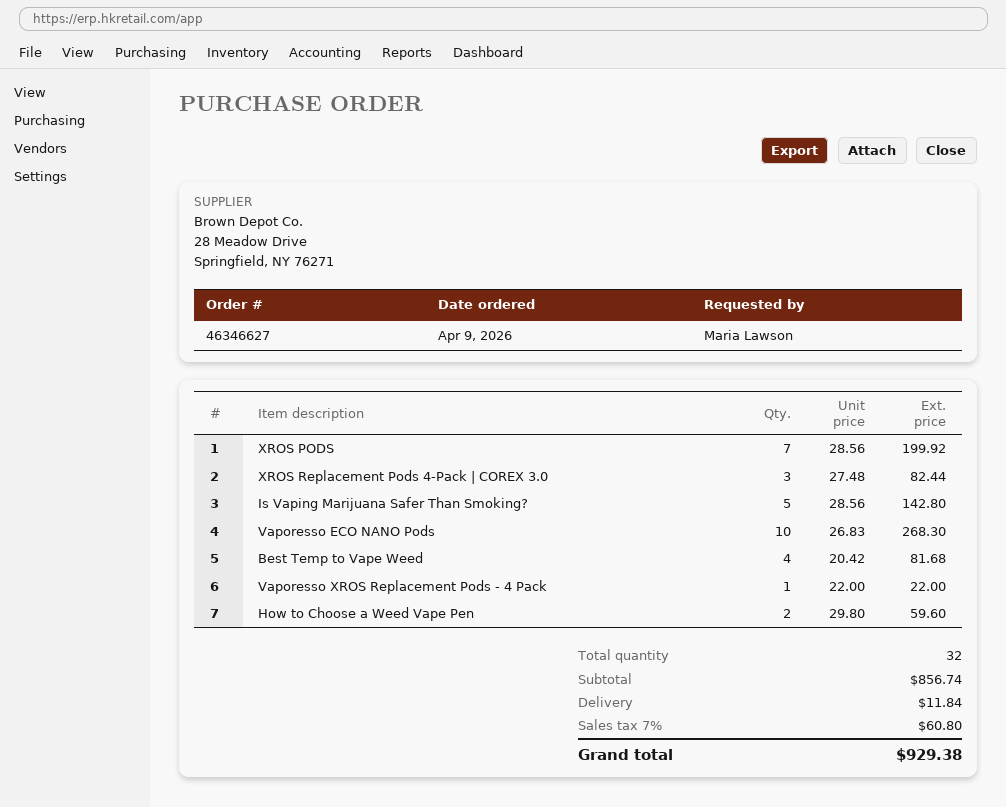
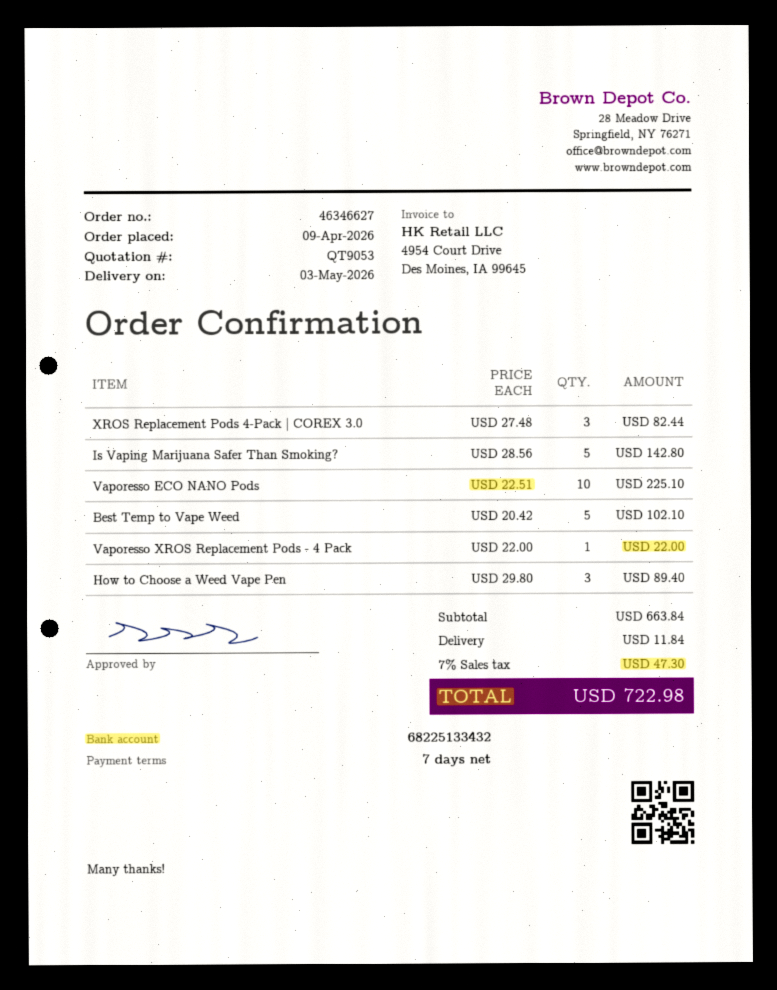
XROS PODS: 7 x 28.56 = 199.92 -> none
Vaporesso ECO NANO Pods: 10 x 26.83 = 268.30 -> 10 x 22.51 = 225.10
Best Temp to Vape Weed: 4 x 20.42 = 81.68 -> 5 x 20.42 = 102.10
How to Choose a Weed Vape Pen: 2 x 29.80 = 59.60 -> 3 x 29.80 = 89.40
subtotal: 856.74 -> 663.84
tax: 7% = 60.80 -> 7% = 47.30
total: 929.38 -> 722.98

